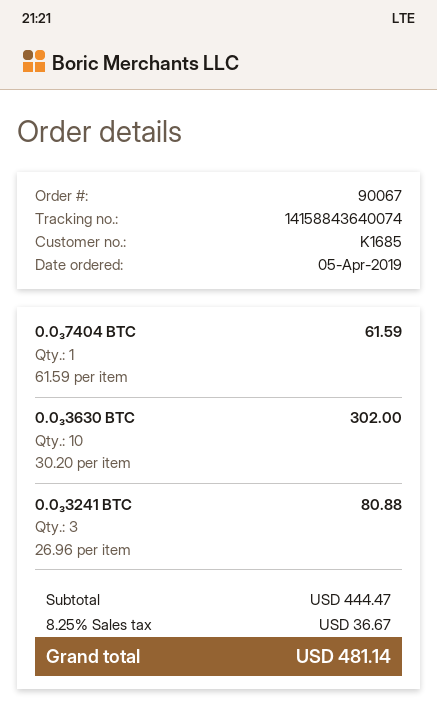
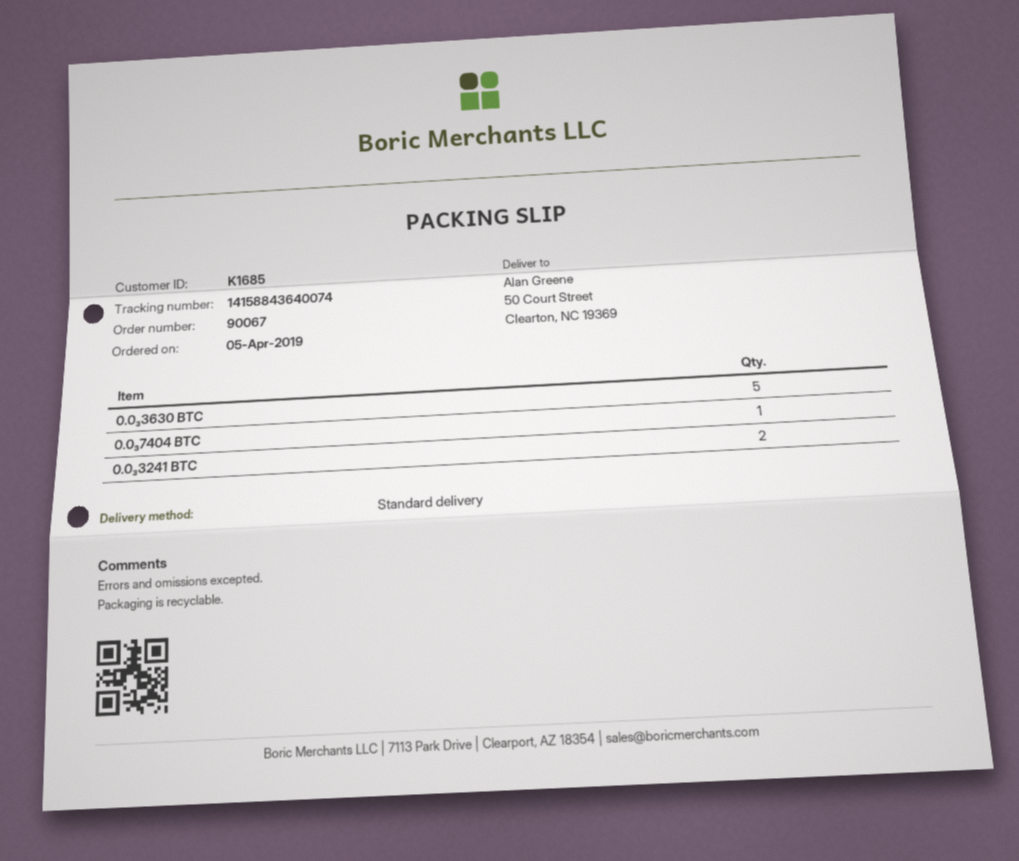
0.0₃3630 BTC: 10 -> 5
0.0₃3241 BTC: 3 -> 2

